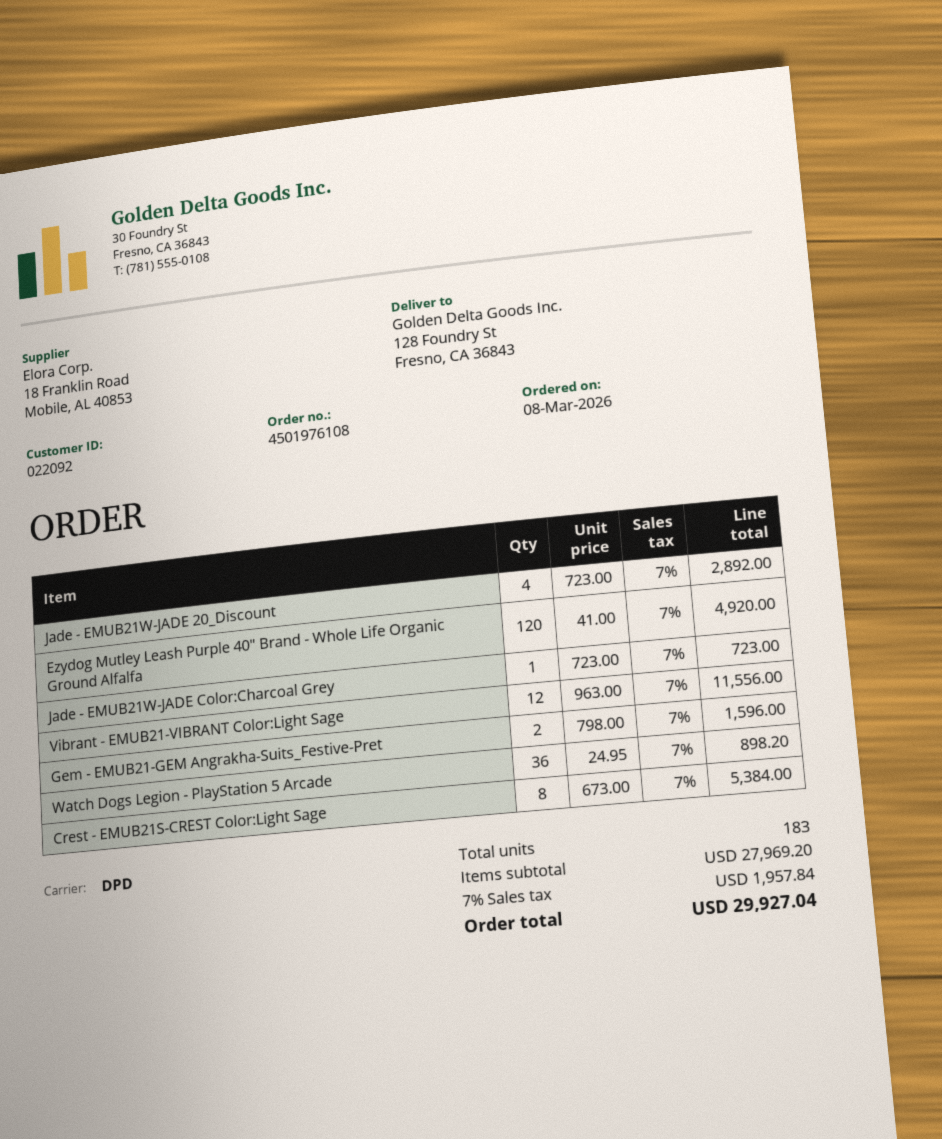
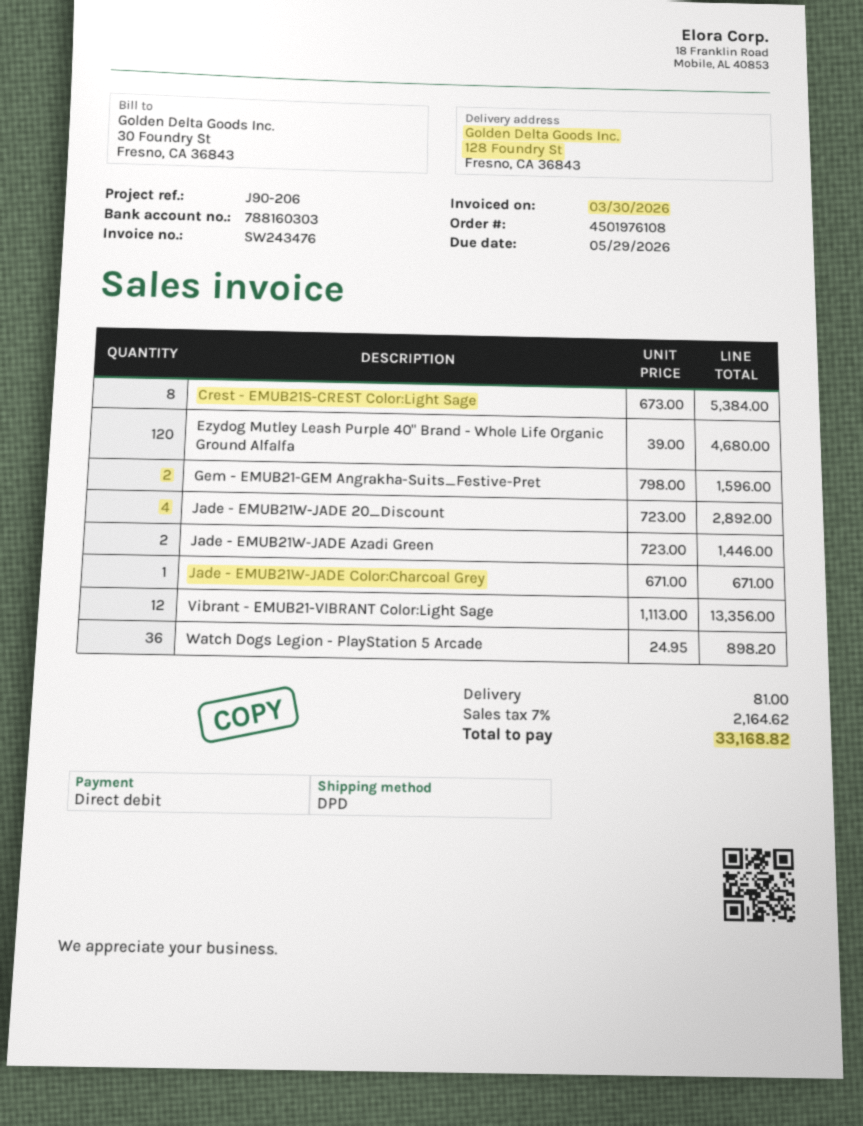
Ezydog Mutley Leash Purple 40" Brand - Whole Life Organic Ground Alfalfa: 120 x 41.00 = 4920.00 -> 120 x 39.00 = 4680.00
Jade - EMUB21W-JADE Color:Charcoal Grey: 1 x 723.00 = 723.00 -> 1 x 671.00 = 671.00
Vibrant - EMUB21-VIBRANT Color:Light Sage: 12 x 963.00 = 11556.00 -> 12 x 1113.00 = 13356.00
Jade - EMUB21W-JADE Azadi Green: none -> 2 x 723.00 = 1446.00
shipping: none -> 81.00
tax: 7% = 1957.84 -> 7% = 2164.62
total: 29927.04 -> 33168.82

